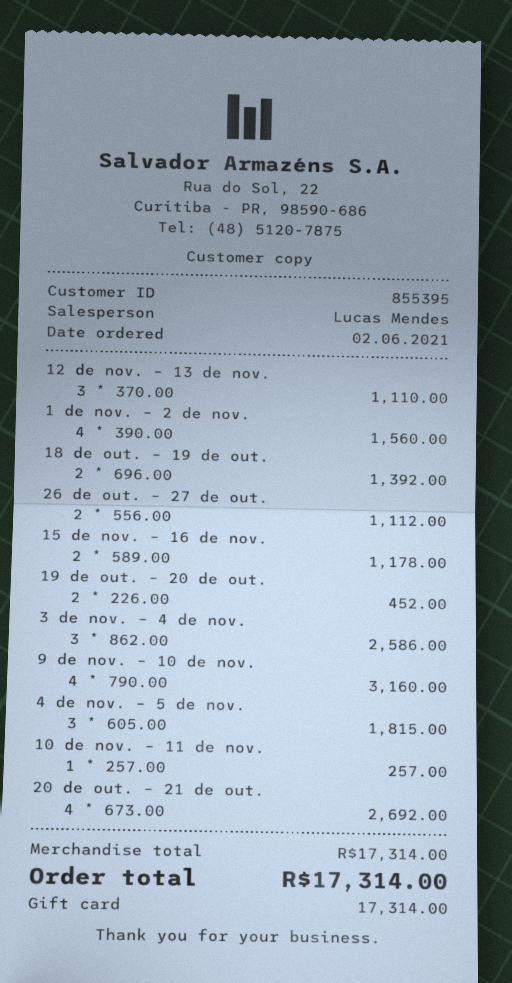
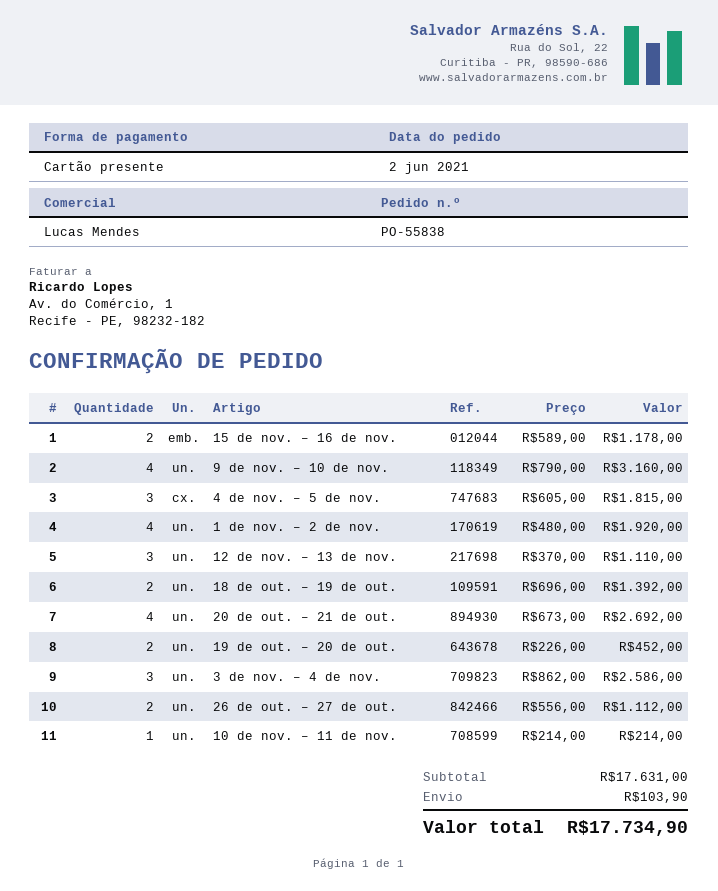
1 de nov. – 2 de nov.: 4 x 390.00 = 1560.00 -> 4 x 480.00 = 1920.00
10 de nov. – 11 de nov.: 1 x 257.00 = 257.00 -> 1 x 214.00 = 214.00
subtotal: 17314.00 -> 17631.00
shipping: none -> 103.90
total: 17314.00 -> 17734.90

